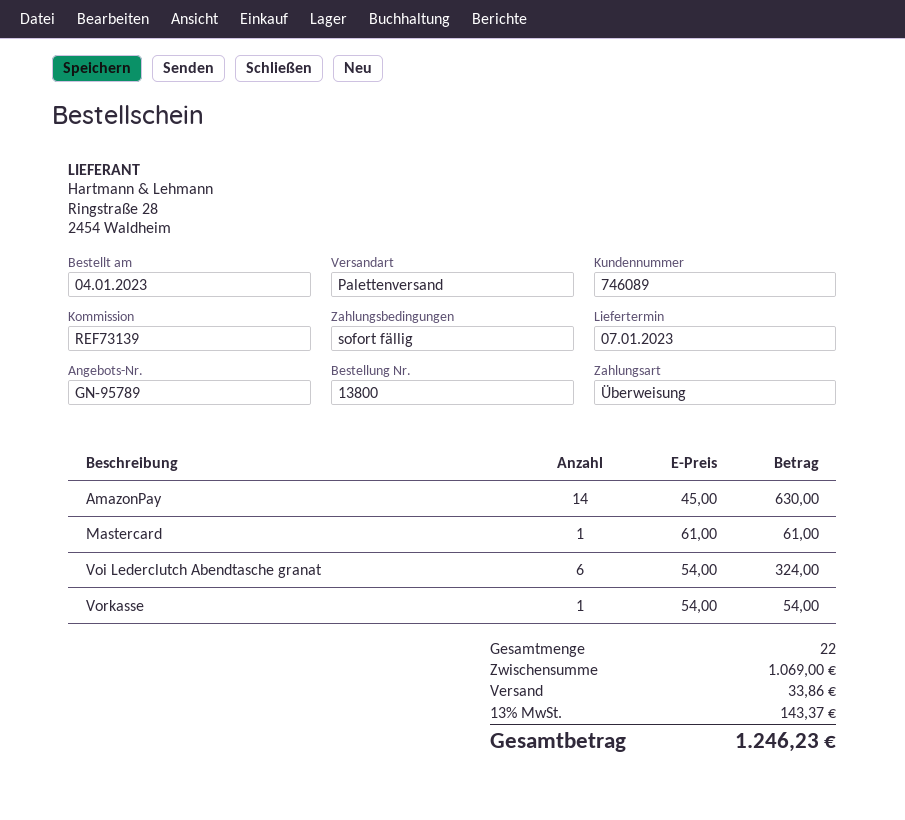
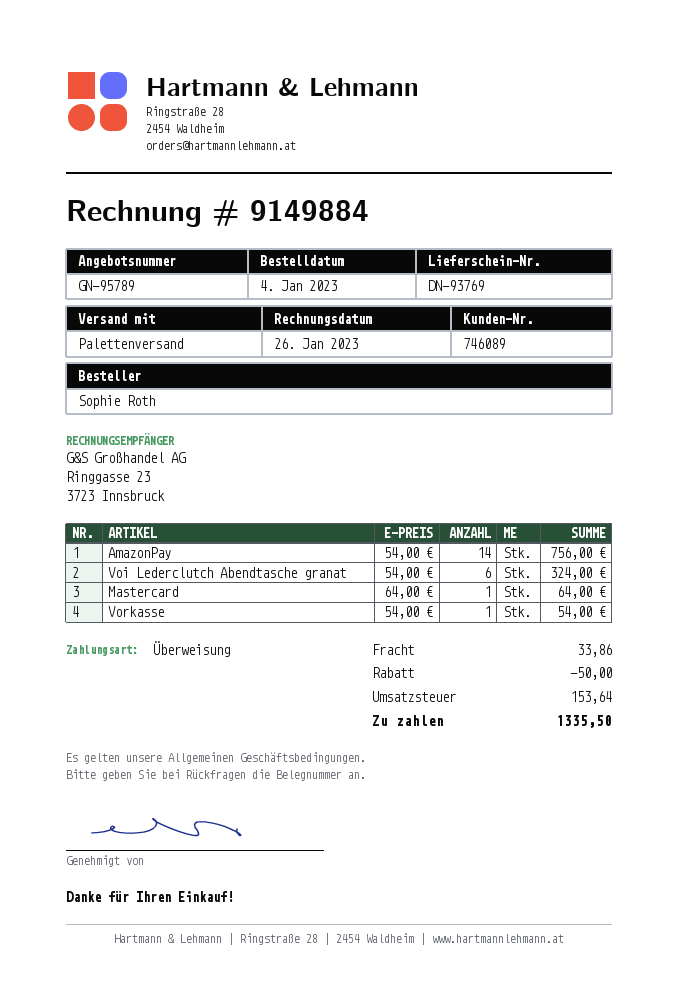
AmazonPay: 14 x 45.00 = 630.00 -> 14 x 54.00 = 756.00
Mastercard: 1 x 61.00 = 61.00 -> 1 x 64.00 = 64.00
discount: none -> 50.00
tax: 143.37 -> 153.64
total: 1246.23 -> 1335.50

